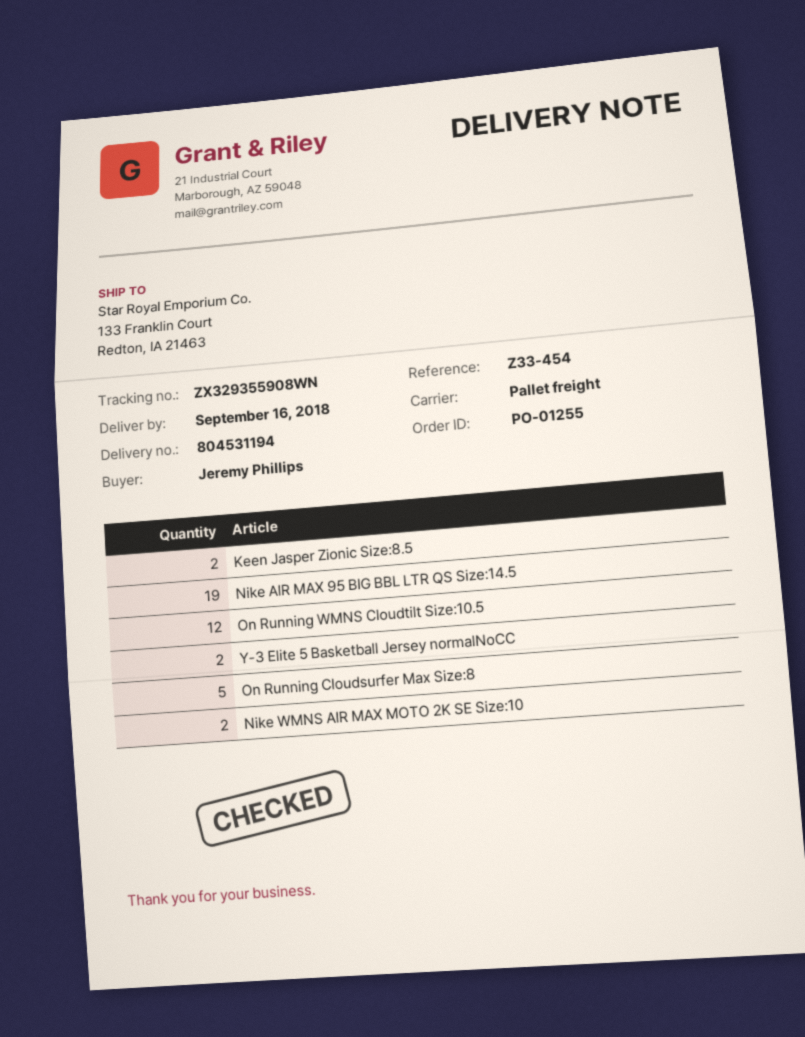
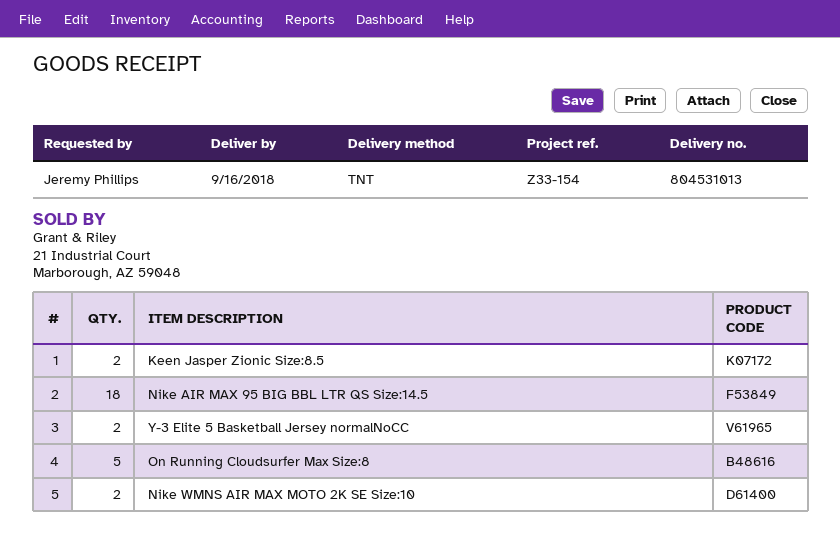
delivery note number: 804531194 -> 804531013
reference: Z33-454 -> Z33-154
shipping method: pallet freight -> TNT
Nike AIR MAX 95 BIG BBL LTR QS Size:14.5: 19 -> 18
On Running WMNS Cloudtilt Size:10.5: 12 -> none

